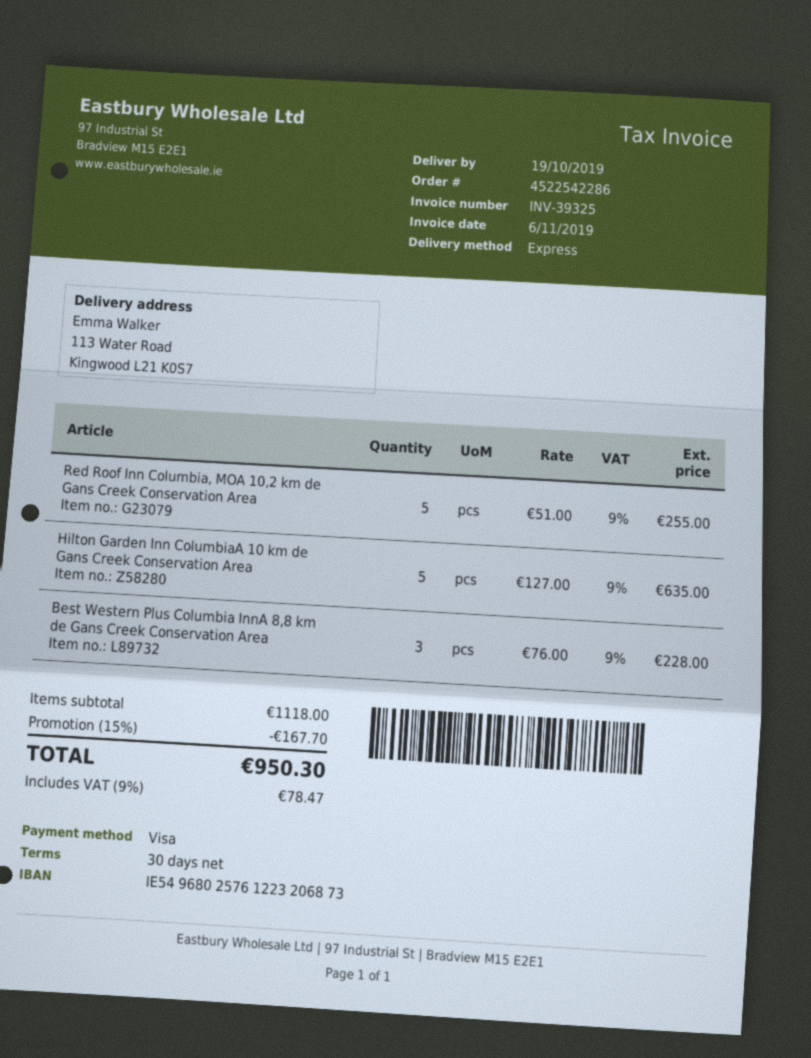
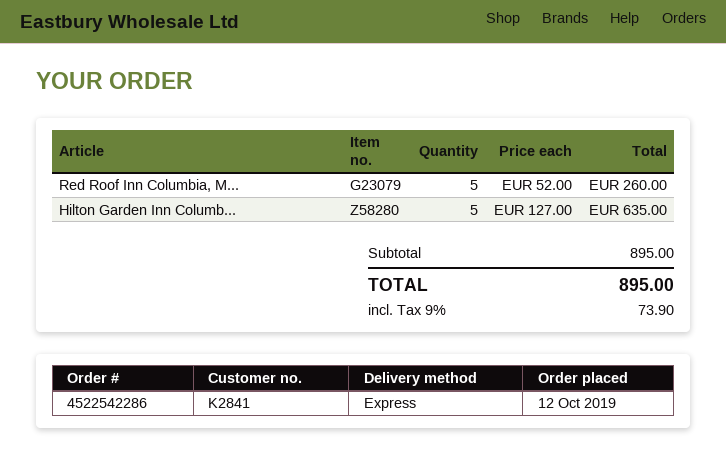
Red Roof Inn Columbia, MOA 10,2 km de Gans Creek Conservation Area: 5 x 51.00 = 255.00 -> 5 x 52.00 = 260.00
Best Western Plus Columbia InnA 8,8 km de Gans Creek Conservation Area: 3 x 76.00 = 228.00 -> none
subtotal: 1118.00 -> 895.00
discount: 15% = 167.70 -> none
tax: 9% = 78.47 -> 9% = 73.90
total: 950.30 -> 895.00

